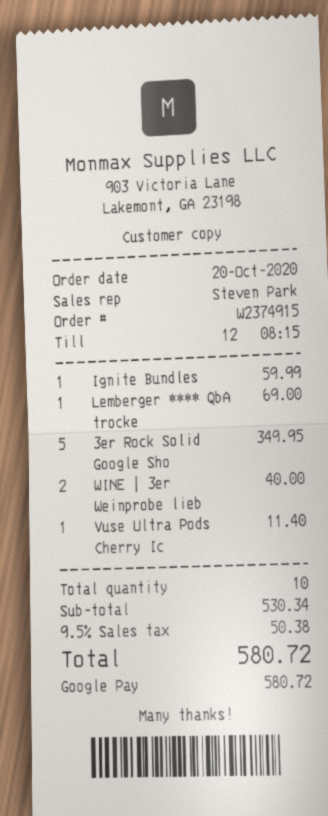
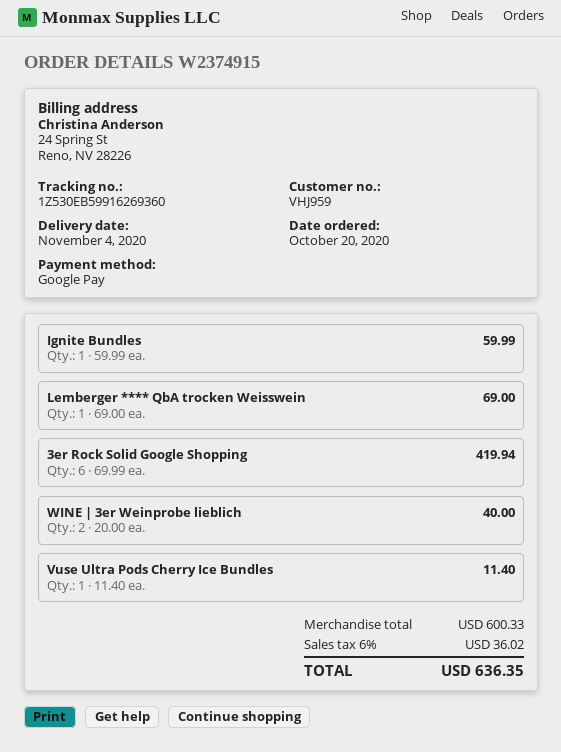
3er Rock Solid Google Sho: 5 for 349.95 -> 6 for 419.94
subtotal: 530.34 -> 600.33
tax: 9.5% = 50.38 -> 6% = 36.02
total: 580.72 -> 636.35

